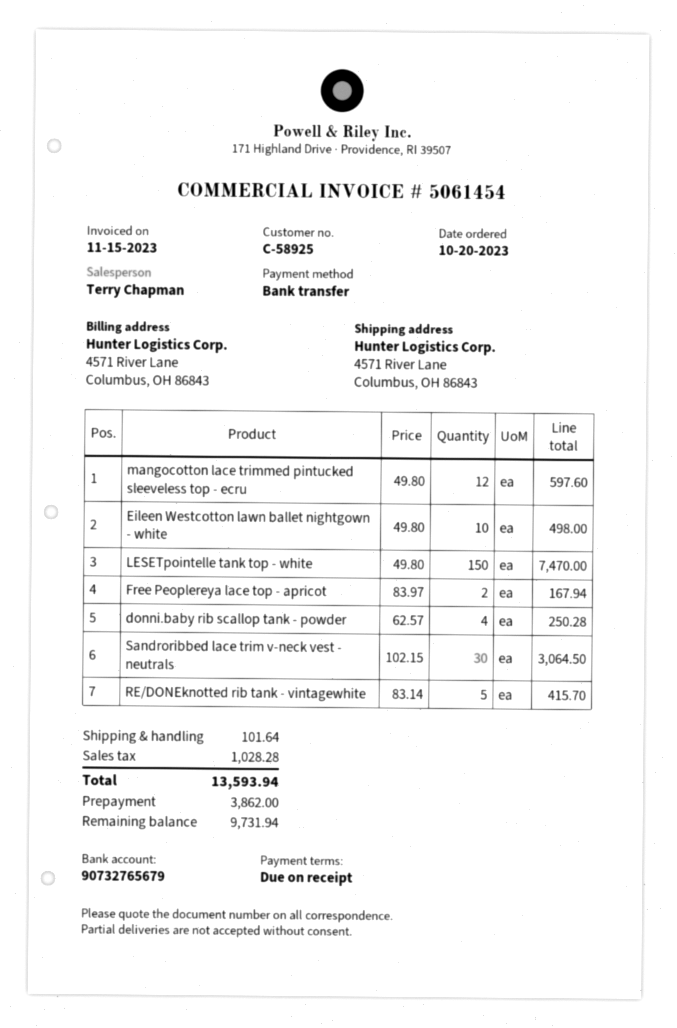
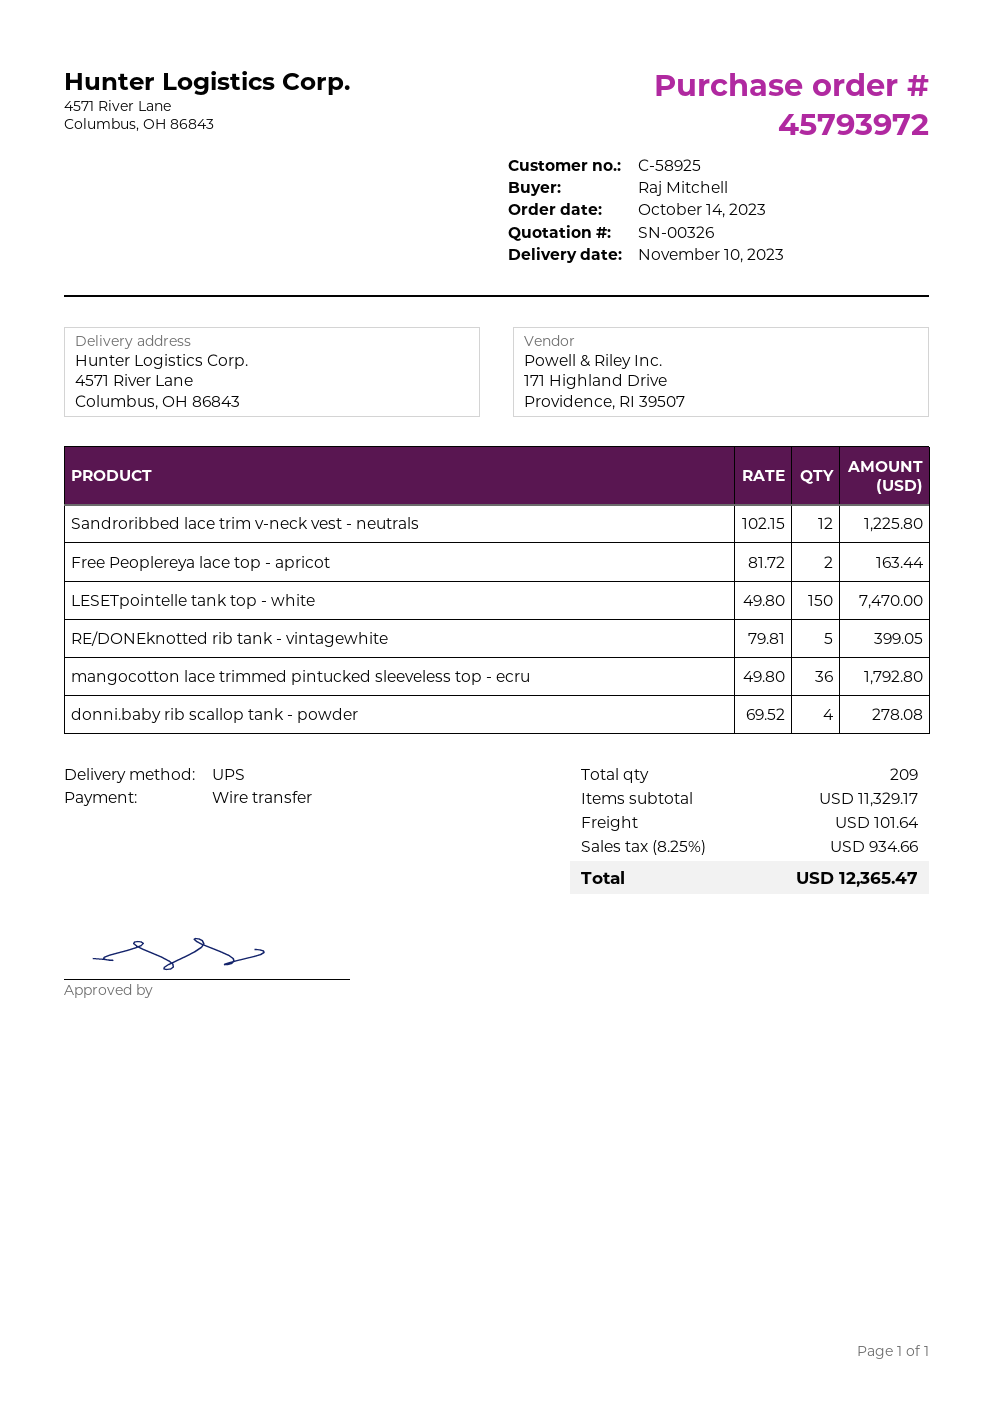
order date: 2023-10-20 -> 2023-10-14
mangocotton lace trimmed pintucked sleeveless top - ecru: 12 x 49.80 = 597.60 -> 36 x 49.80 = 1792.80
Eileen Westcotton lawn ballet nightgown - white: 10 x 49.80 = 498.00 -> none
Free Peoplereya lace top - apricot: 2 x 83.97 = 167.94 -> 2 x 81.72 = 163.44
donni.baby rib scallop tank - powder: 4 x 62.57 = 250.28 -> 4 x 69.52 = 278.08
Sandroribbed lace trim v-neck vest - neutrals: 30 x 102.15 = 3064.50 -> 12 x 102.15 = 1225.80
RE/DONEknotted rib tank - vintagewhite: 5 x 83.14 = 415.70 -> 5 x 79.81 = 399.05
tax: 1028.28 -> 934.66
total: 13593.94 -> 12365.47

